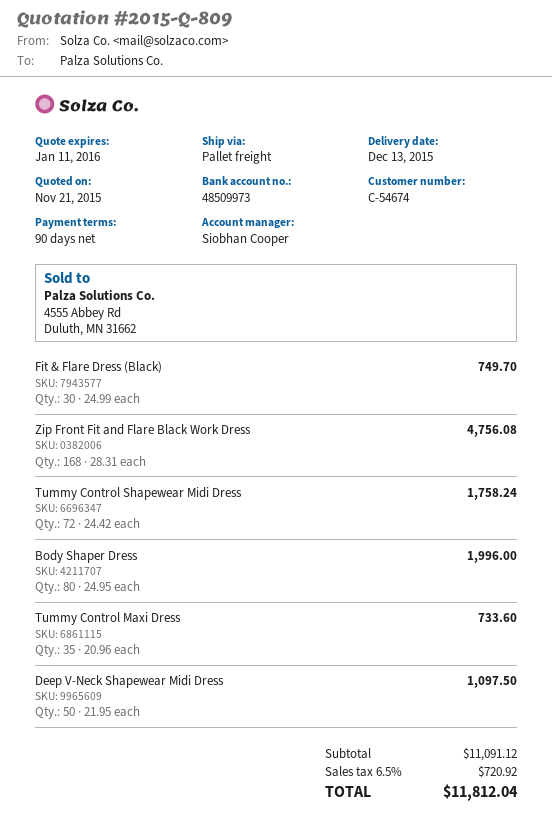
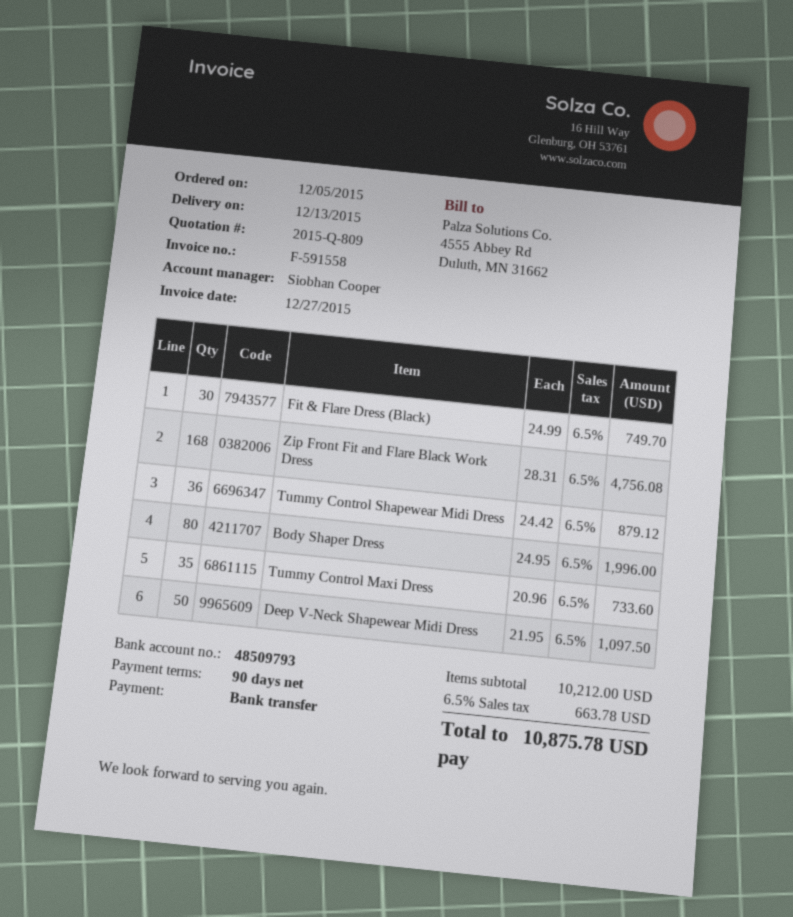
bank account: 48509973 -> 48509793
Tummy Control Shapewear Midi Dress: 72 x 24.42 = 1758.24 -> 36 x 24.42 = 879.12
subtotal: 11091.12 -> 10212.00
tax: 6.5% = 720.92 -> 6.5% = 663.78
total: 11812.04 -> 10875.78

